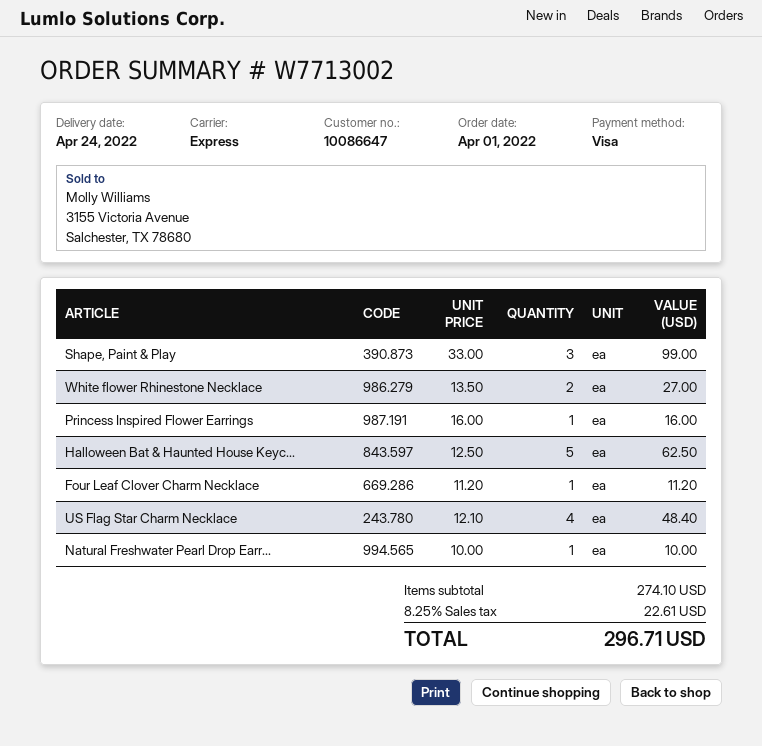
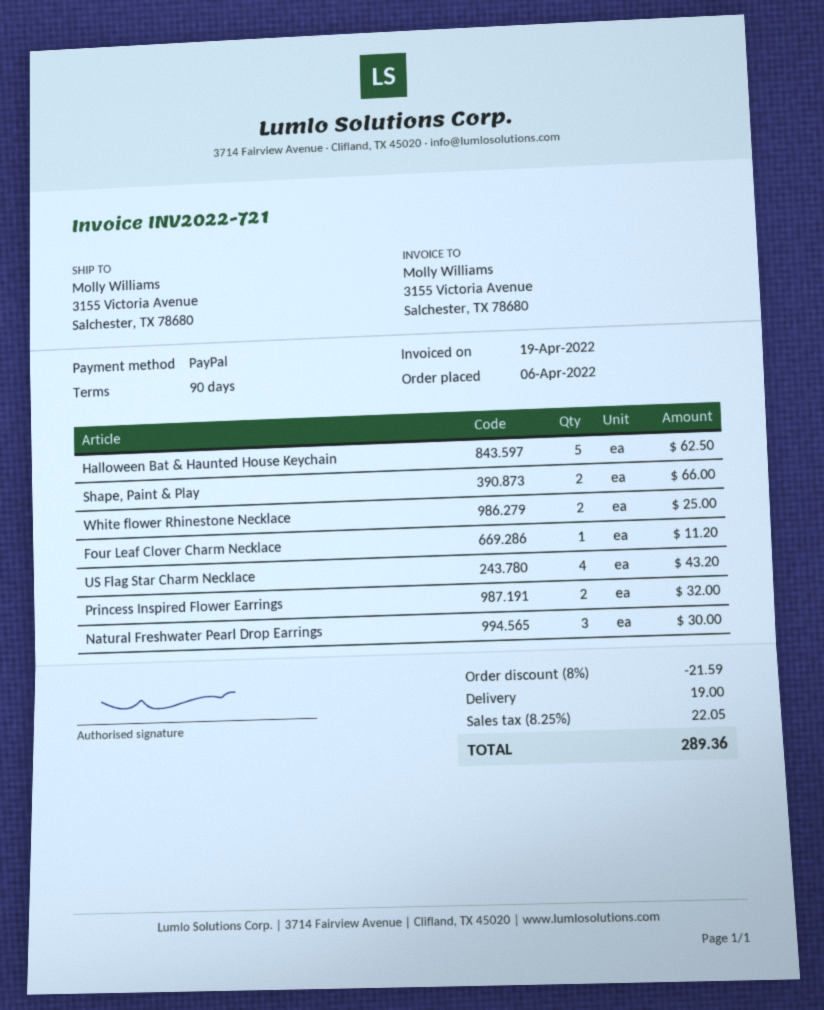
order date: 2022-04-01 -> 2022-04-06
payment method: Visa -> PayPal
Shape, Paint & Play: 3 for 99.00 -> 2 for 66.00
White flower Rhinestone Necklace: 2 for 27.00 -> 2 for 25.00
Princess Inspired Flower Earrings: 1 for 16.00 -> 2 for 32.00
US Flag Star Charm Necklace: 4 for 48.40 -> 4 for 43.20
Natural Freshwater Pearl Drop Earr...: 1 for 10.00 -> 3 for 30.00
discount: none -> 8% = 21.59
shipping: none -> 19.00
tax: 8.25% = 22.61 -> 8.25% = 22.05
total: 296.71 -> 289.36

